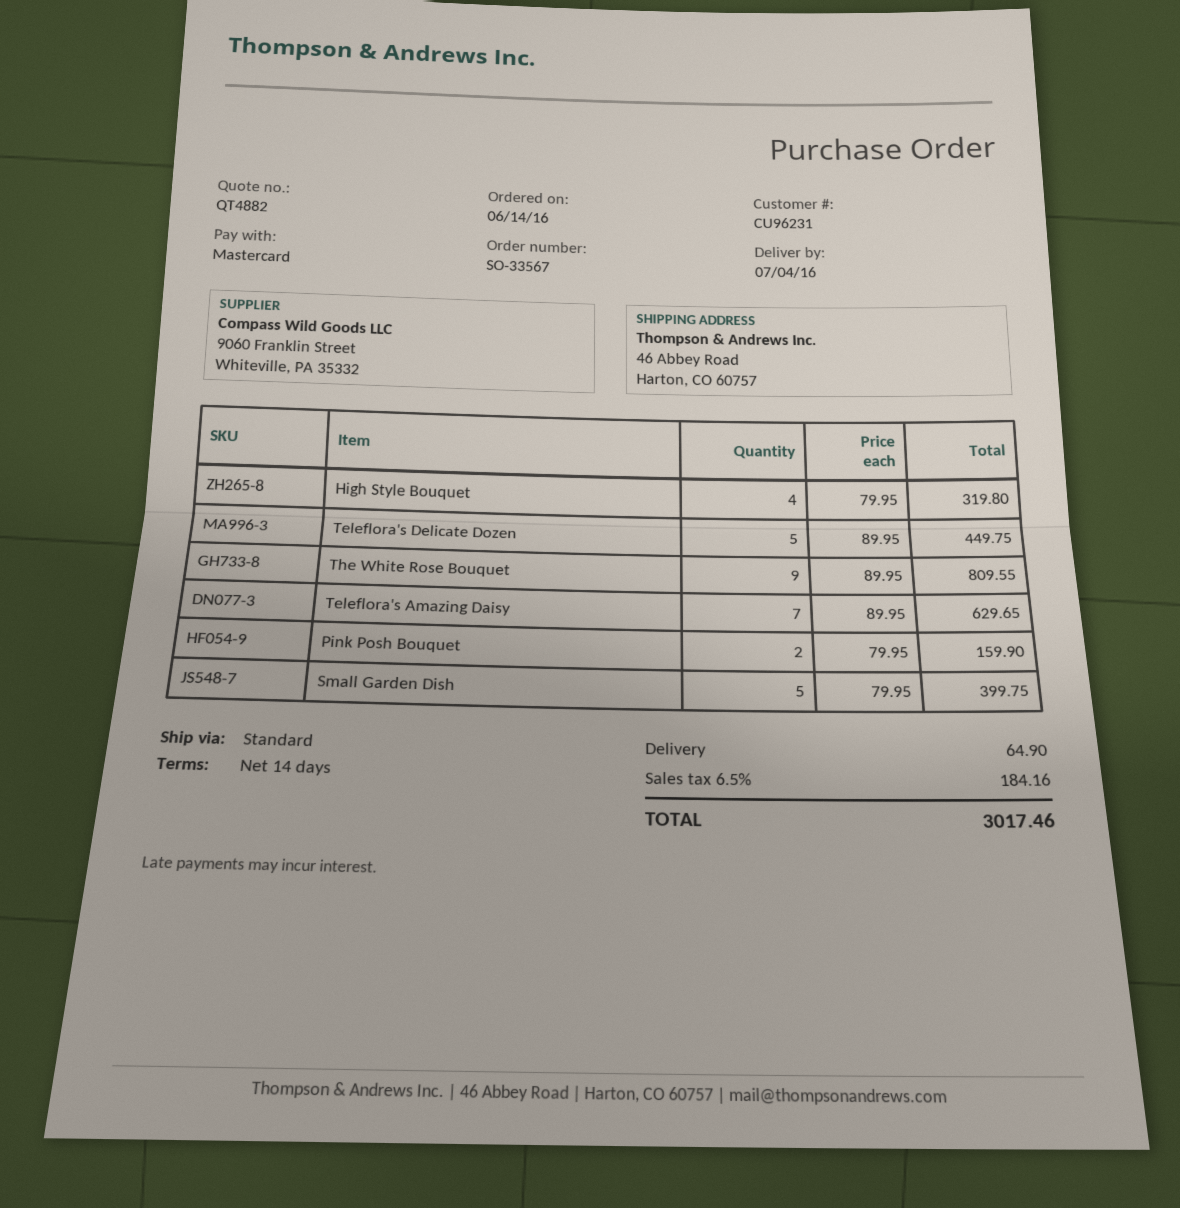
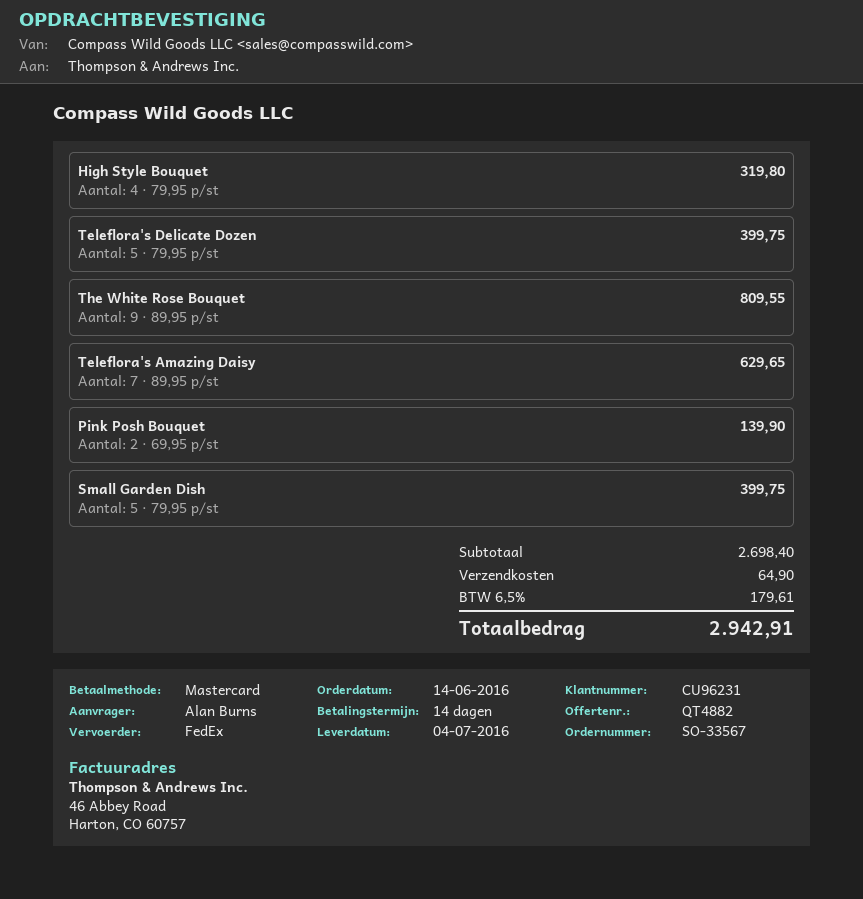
shipping method: standard -> FedEx
Teleflora's Delicate Dozen: 5 x 89.95 = 449.75 -> 5 x 79.95 = 399.75
Pink Posh Bouquet: 2 x 79.95 = 159.90 -> 2 x 69.95 = 139.90
tax: 6.5% = 184.16 -> 6.5% = 179.61
total: 3017.46 -> 2942.91

